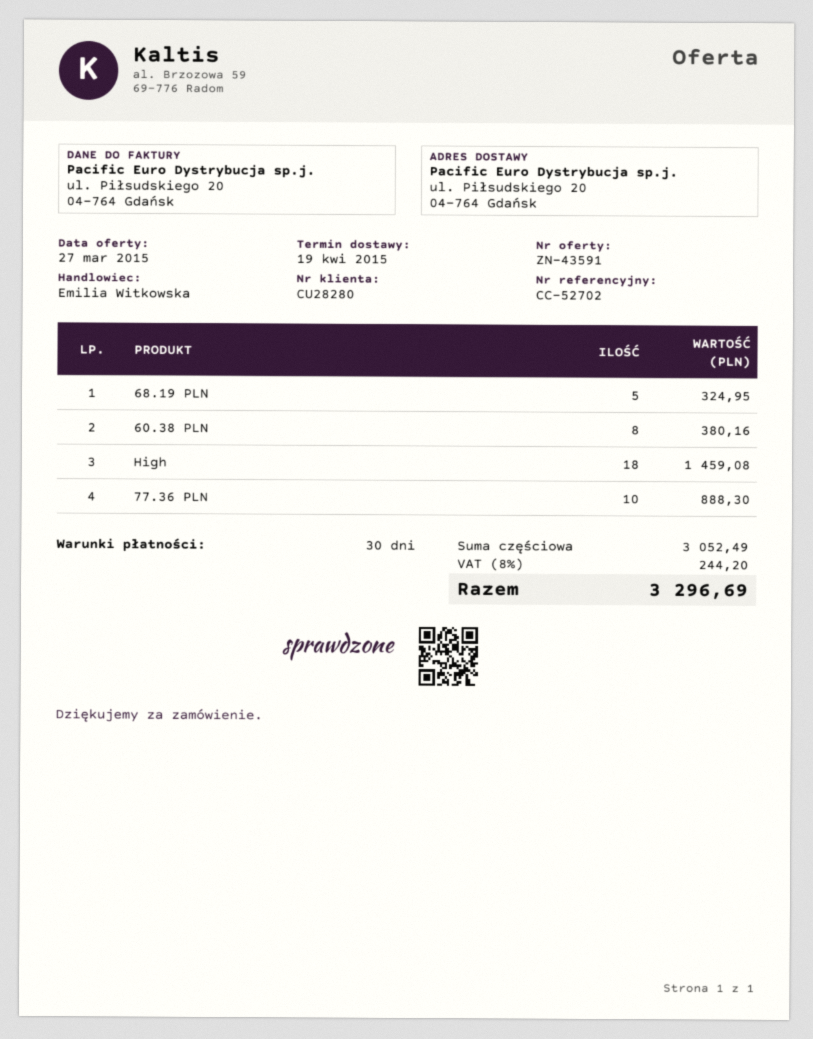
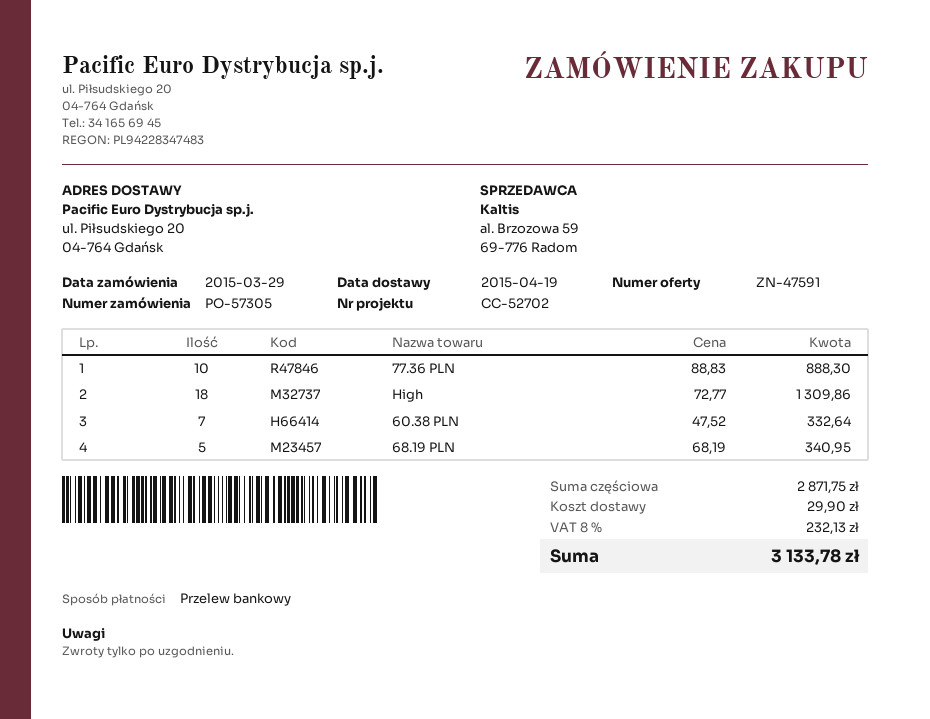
quote number: ZN-43591 -> ZN-47591
68.19 PLN: 5 for 324.95 -> 5 for 340.95
60.38 PLN: 8 for 380.16 -> 7 for 332.64
High: 18 for 1459.08 -> 18 for 1309.86
subtotal: 3052.49 -> 2871.75
shipping: none -> 29.90
tax: 8% = 244.20 -> 8% = 232.13
total: 3296.69 -> 3133.78

